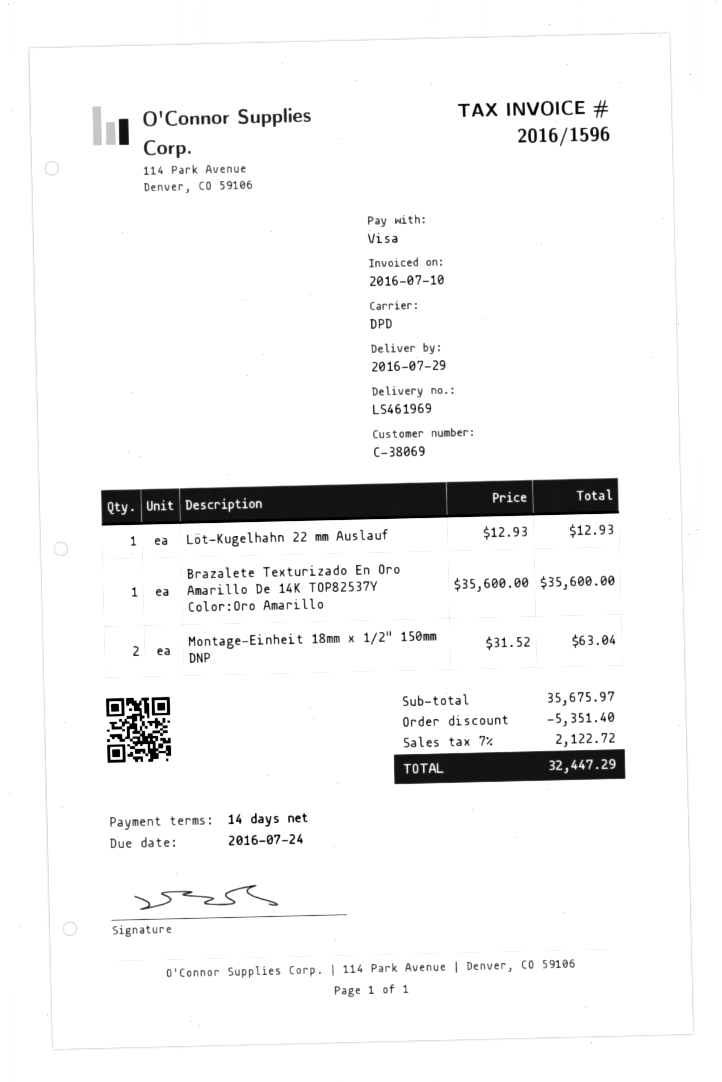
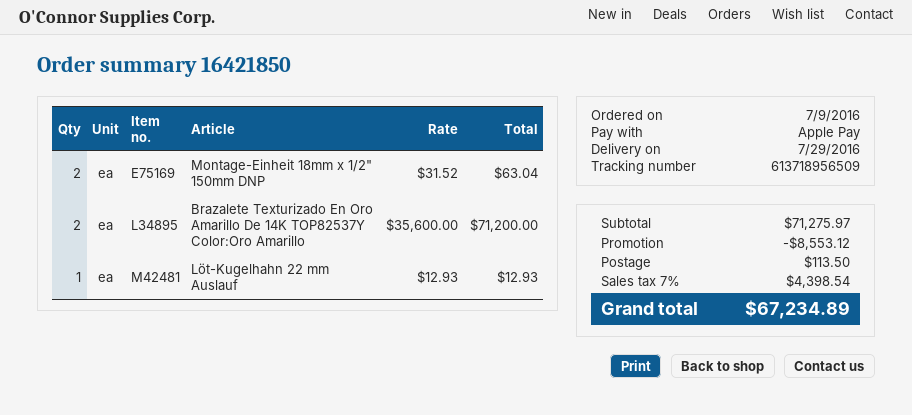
payment method: Visa -> Apple Pay
Brazalete Texturizado En Oro Amarillo De 14K TOP82537Y Color:Oro Amarillo: 1 x 35600.00 = 35600.00 -> 2 x 35600.00 = 71200.00
subtotal: 35675.97 -> 71275.97
discount: 5351.40 -> 8553.12
shipping: none -> 113.50
tax: 7% = 2122.72 -> 7% = 4398.54
total: 32447.29 -> 67234.89

